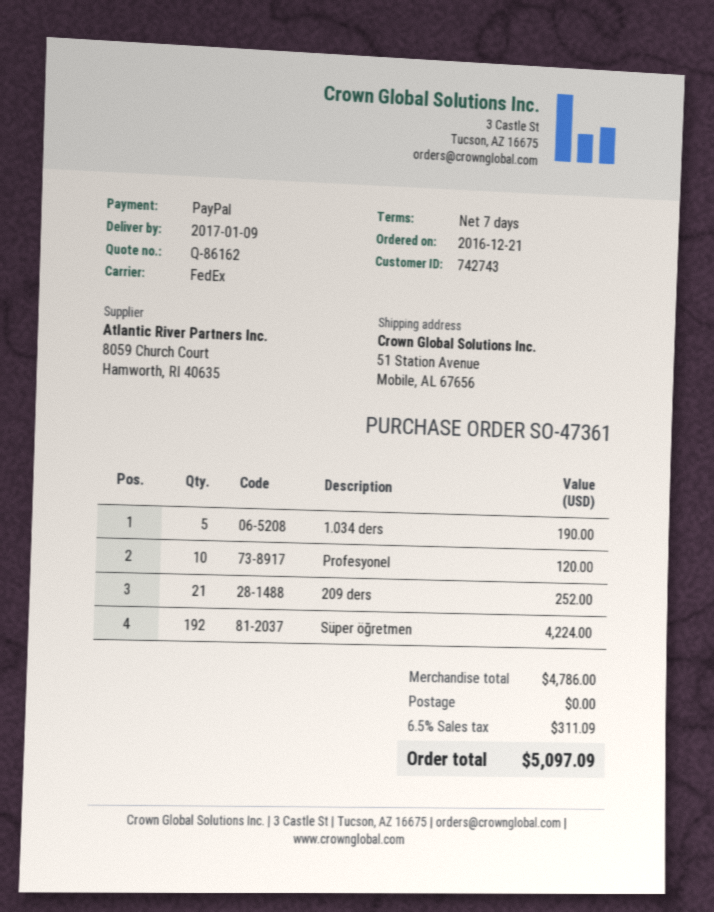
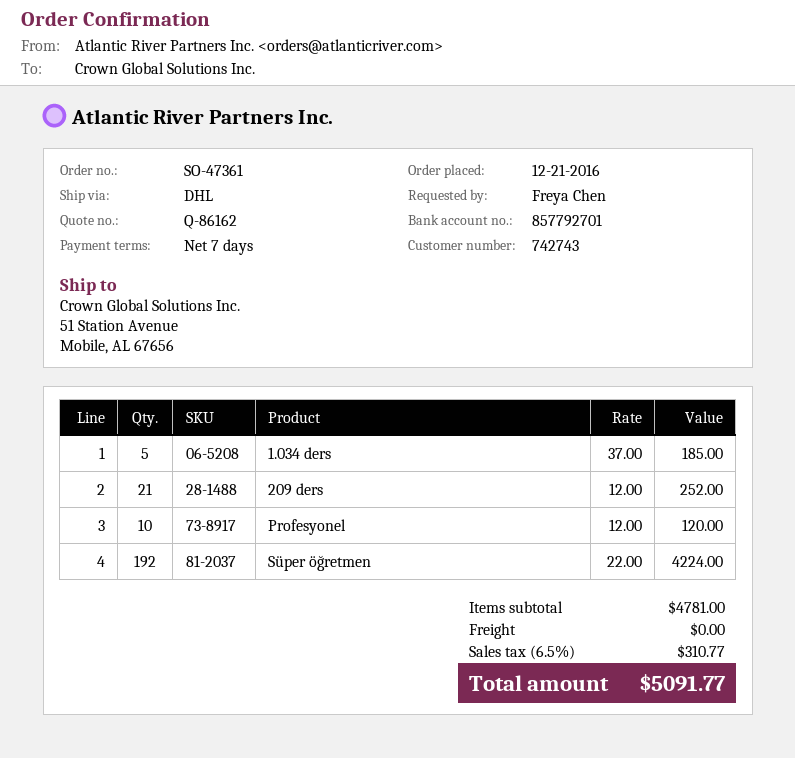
shipping method: FedEx -> DHL
1.034 ders: 5 for 190.00 -> 5 for 185.00
subtotal: 4786.00 -> 4781.00
tax: 6.5% = 311.09 -> 6.5% = 310.77
total: 5097.09 -> 5091.77

